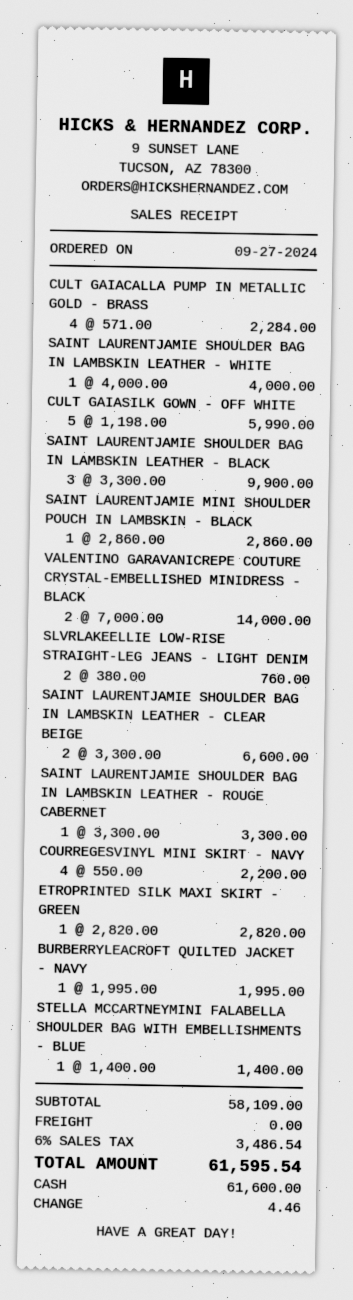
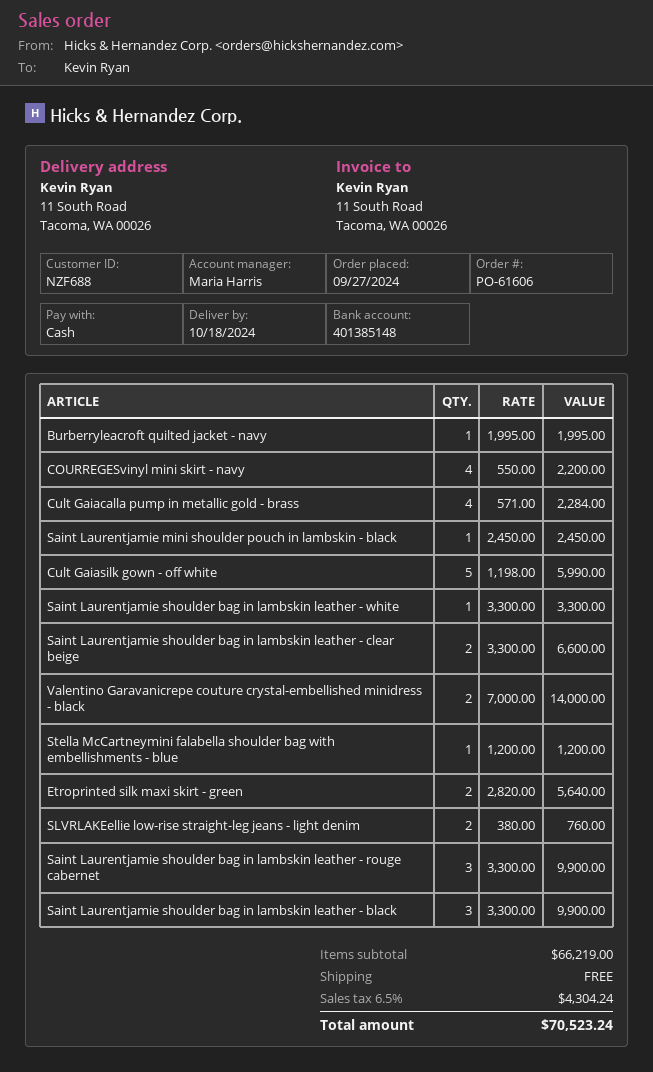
SAINT LAURENTJAMIE SHOULDER BAG IN LAMBSKIN LEATHER - WHITE: 1 x 4000.00 = 4000.00 -> 1 x 3300.00 = 3300.00
SAINT LAURENTJAMIE MINI SHOULDER POUCH IN LAMBSKIN - BLACK: 1 x 2860.00 = 2860.00 -> 1 x 2450.00 = 2450.00
SAINT LAURENTJAMIE SHOULDER BAG IN LAMBSKIN LEATHER - ROUGE CABERNET: 1 x 3300.00 = 3300.00 -> 3 x 3300.00 = 9900.00
ETROPRINTED SILK MAXI SKIRT - GREEN: 1 x 2820.00 = 2820.00 -> 2 x 2820.00 = 5640.00
STELLA MCCARTNEYMINI FALABELLA SHOULDER BAG WITH EMBELLISHMENTS - BLUE: 1 x 1400.00 = 1400.00 -> 1 x 1200.00 = 1200.00
subtotal: 58109.00 -> 66219.00
tax: 6% = 3486.54 -> 6.5% = 4304.24
total: 61595.54 -> 70523.24

